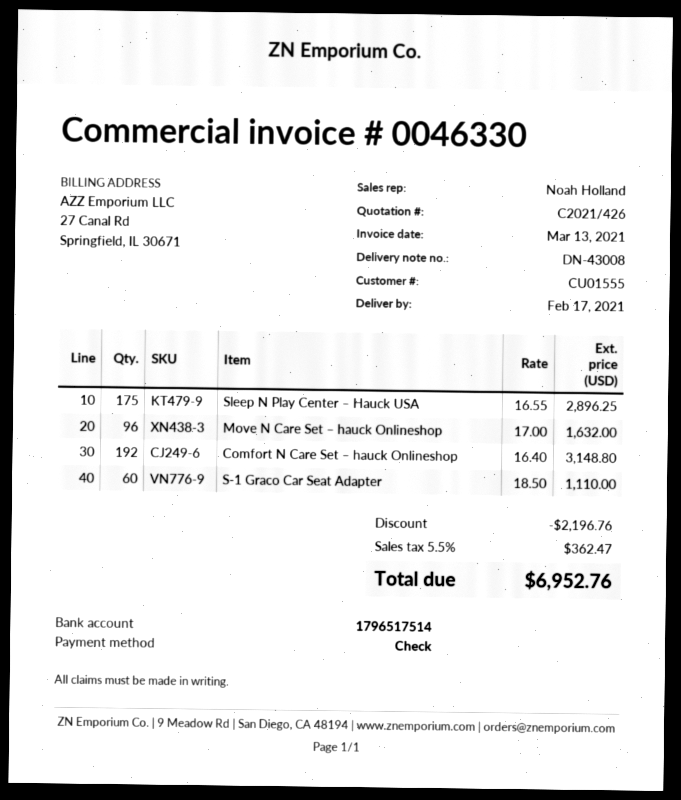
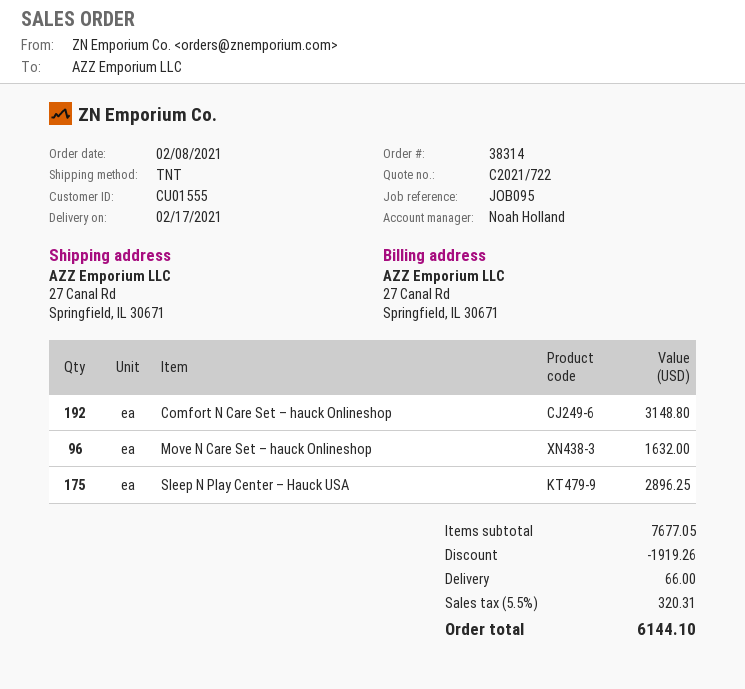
quote number: C2021/426 -> C2021/722
S-1 Graco Car Seat Adapter: 60 for 1110.00 -> none
discount: 2196.76 -> 1919.26
shipping: none -> 66.00
tax: 5.5% = 362.47 -> 5.5% = 320.31
total: 6952.76 -> 6144.10

